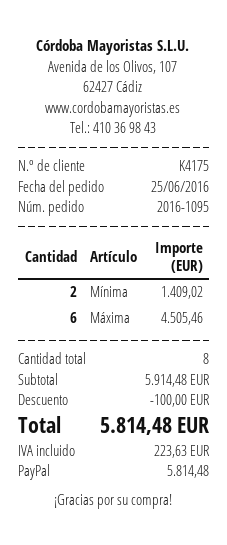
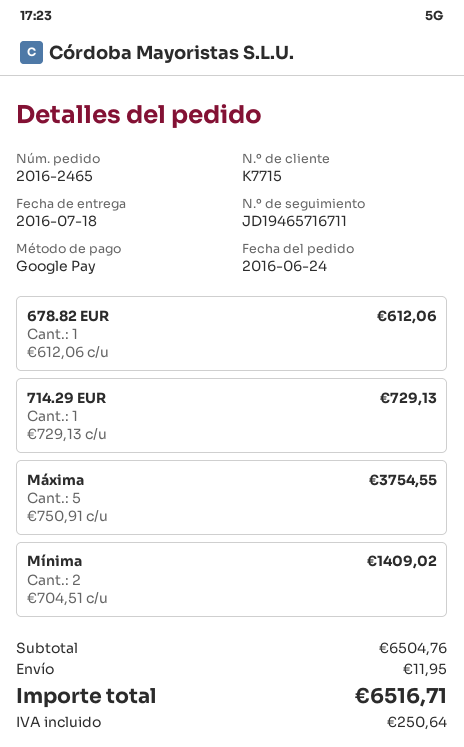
order number: 2016-1095 -> 2016-2465
order date: 2016-06-25 -> 2016-06-24
customer number: K4175 -> K7715
payment method: PayPal -> Google Pay
Máxima: 6 for 4505.46 -> 5 for 3754.55
678.82 EUR: none -> 1 for 612.06
714.29 EUR: none -> 1 for 729.13
subtotal: 5914.48 -> 6504.76
discount: 100.00 -> none
shipping: none -> 11.95
tax: 223.63 -> 250.64
total: 5814.48 -> 6516.71

